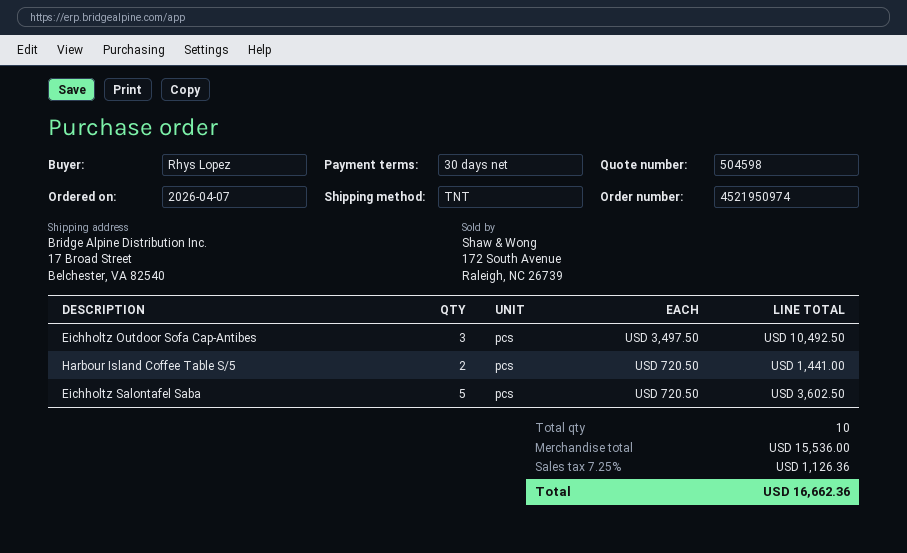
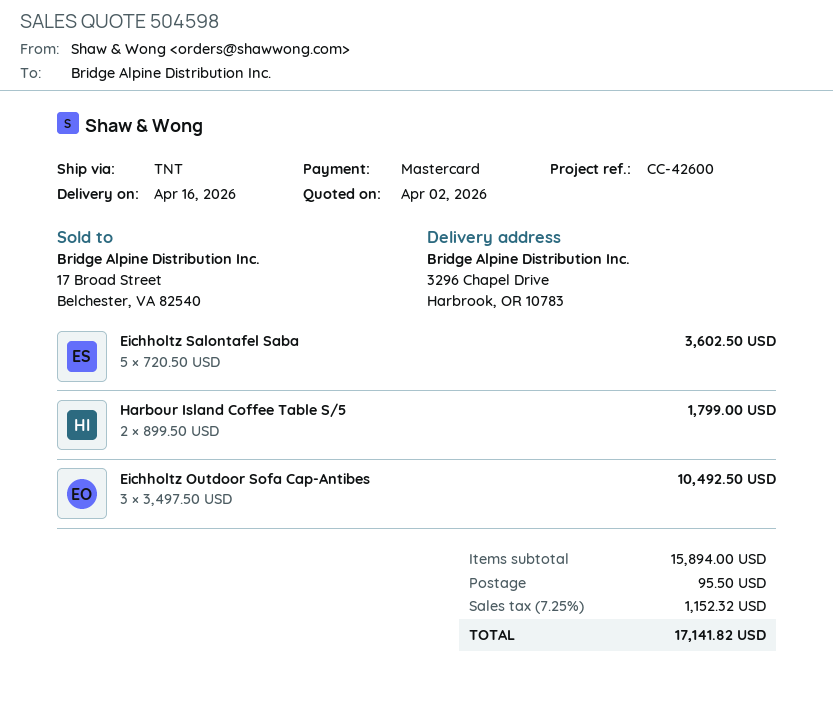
ship to: 17 Broad Street, Belchester, VA 82540 -> 3296 Chapel Drive, Harbrook, OR 10783
Harbour Island Coffee Table S/5: 2 x 720.50 = 1441.00 -> 2 x 899.50 = 1799.00
subtotal: 15536.00 -> 15894.00
shipping: none -> 95.50
tax: 7.25% = 1126.36 -> 7.25% = 1152.32
total: 16662.36 -> 17141.82

